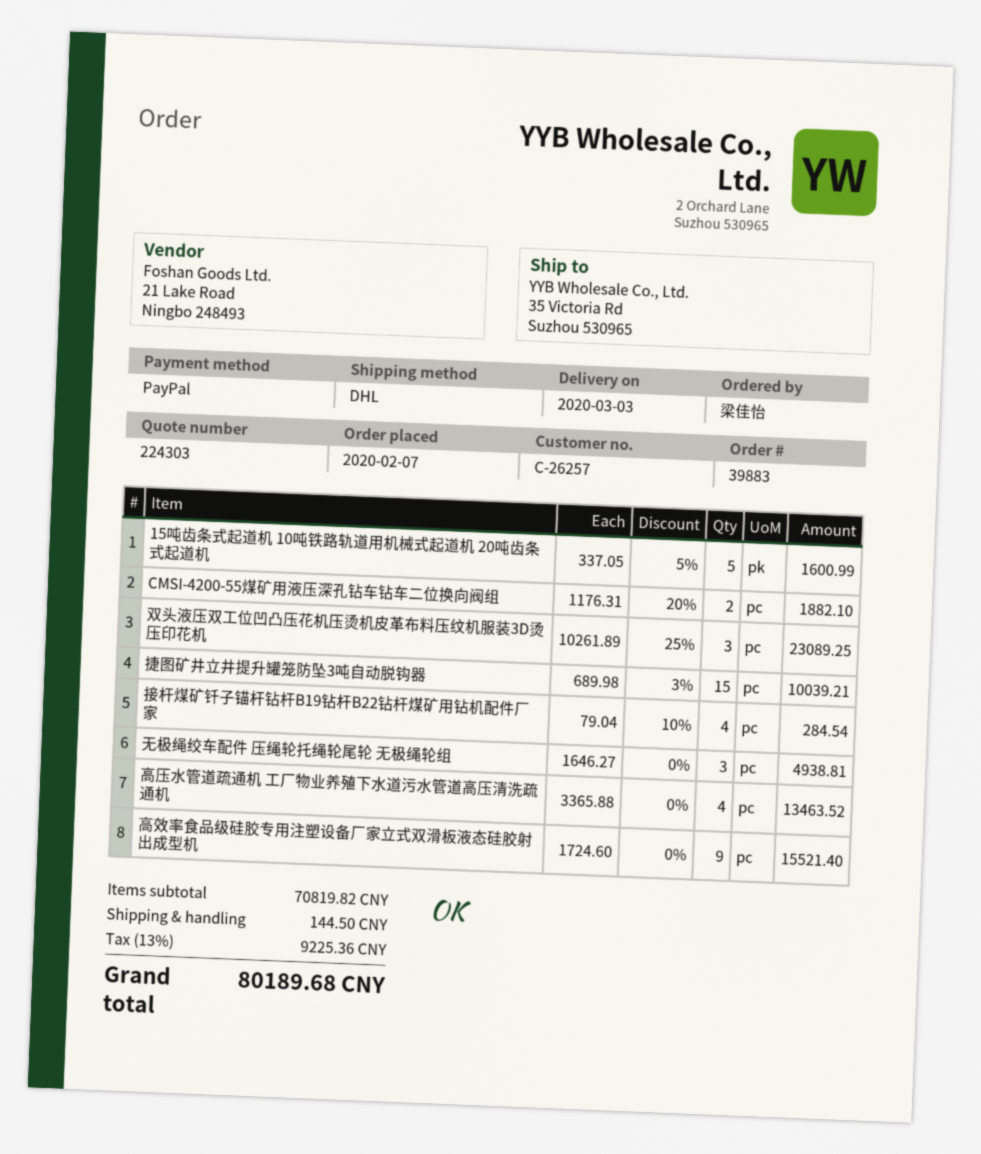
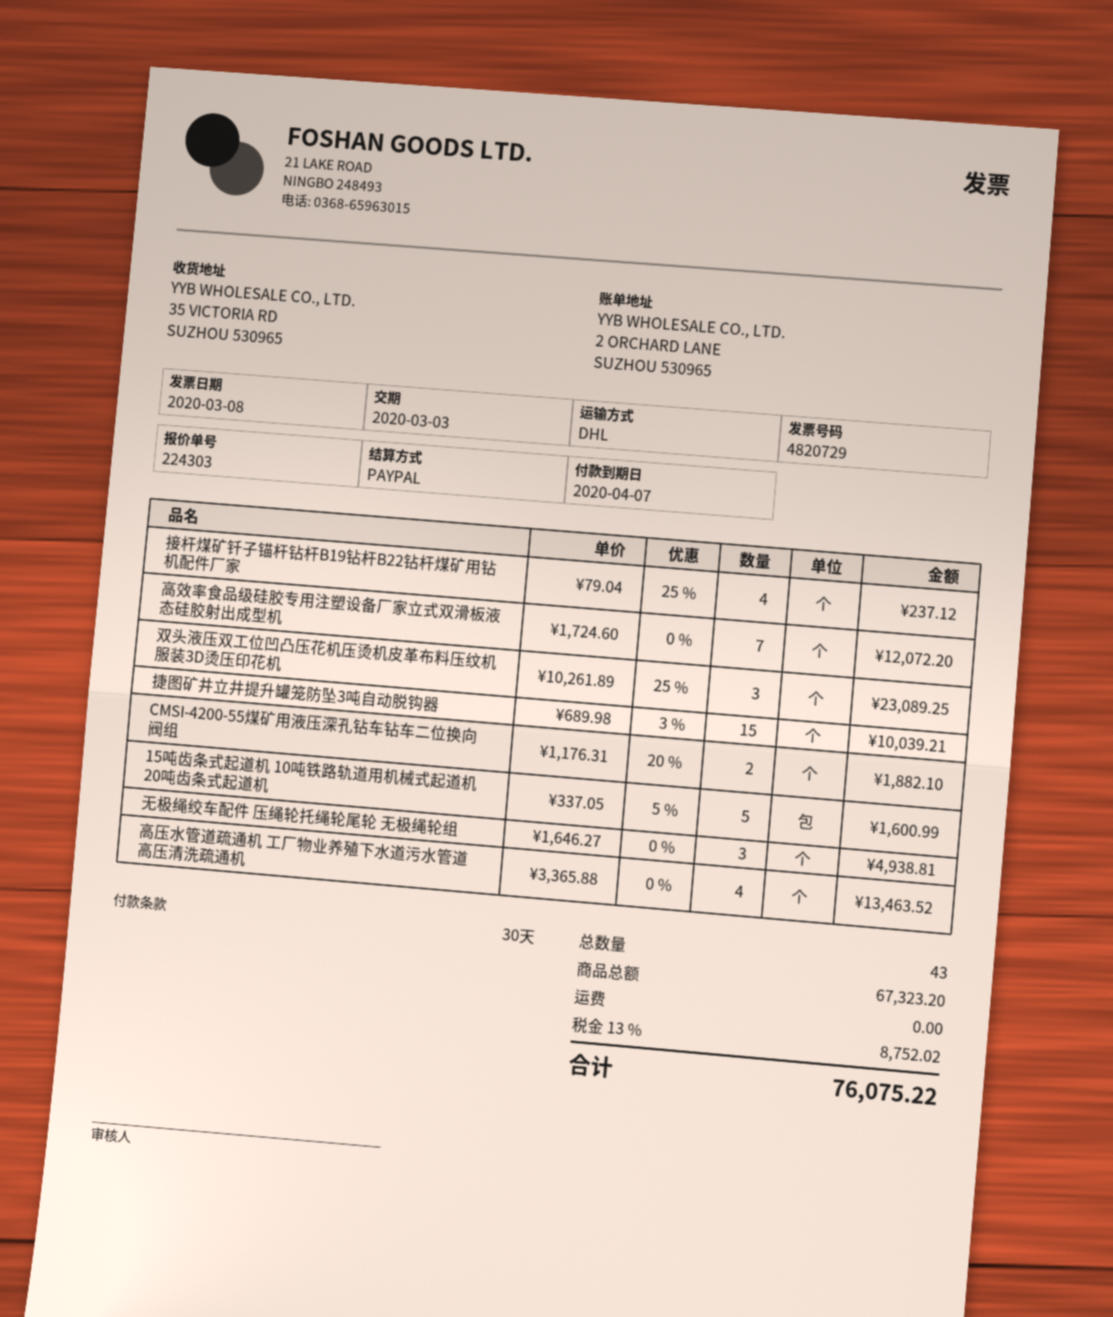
接杆煤矿钎子锚杆钻杆B19钻杆B22钻杆煤矿用钻机配件厂家: 4 x 79.04 - 10% = 284.54 -> 4 x 79.04 - 25% = 237.12
高效率食品级硅胶专用注塑设备厂家立式双滑板液态硅胶射出成型机: 9 x 1724.60 = 15521.40 -> 7 x 1724.60 = 12072.20
subtotal: 70819.82 -> 67323.20
shipping: 144.50 -> 0.00
tax: 13% = 9225.36 -> 13% = 8752.02
total: 80189.68 -> 76075.22

